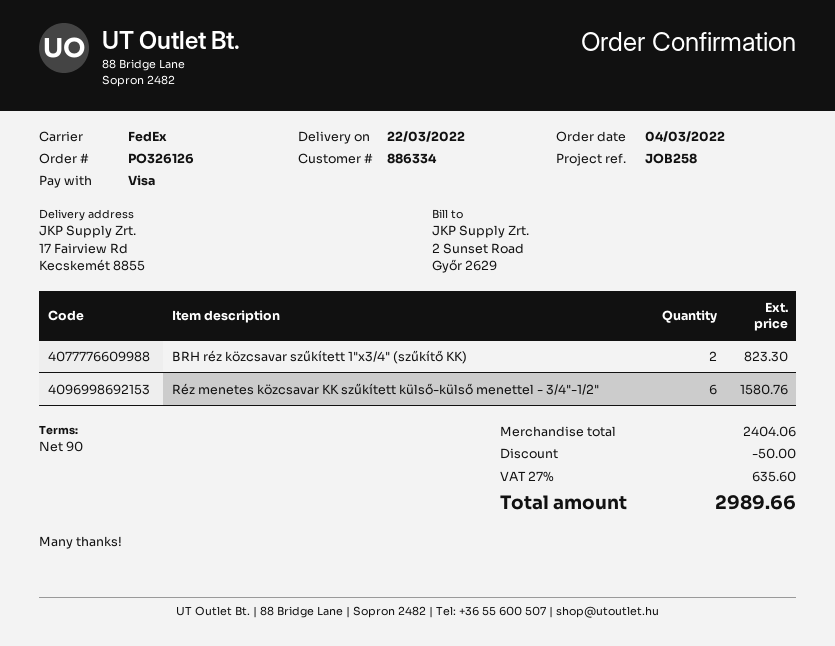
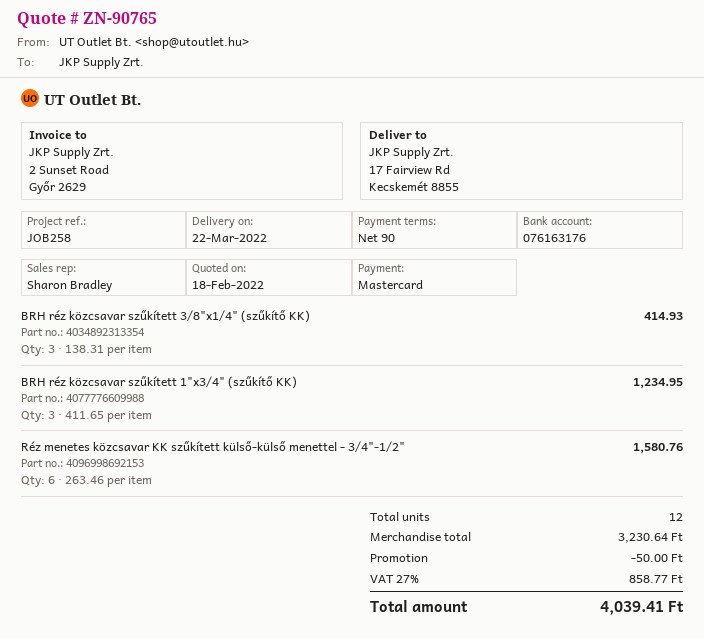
payment method: Visa -> Mastercard
BRH réz közcsavar szűkített 1"x3/4" (szűkítő KK): 2 for 823.30 -> 3 for 1234.95
BRH réz közcsavar szűkített 3/8"x1/4" (szűkítő KK): none -> 3 for 414.93
subtotal: 2404.06 -> 3230.64
tax: 27% = 635.60 -> 27% = 858.77
total: 2989.66 -> 4039.41

